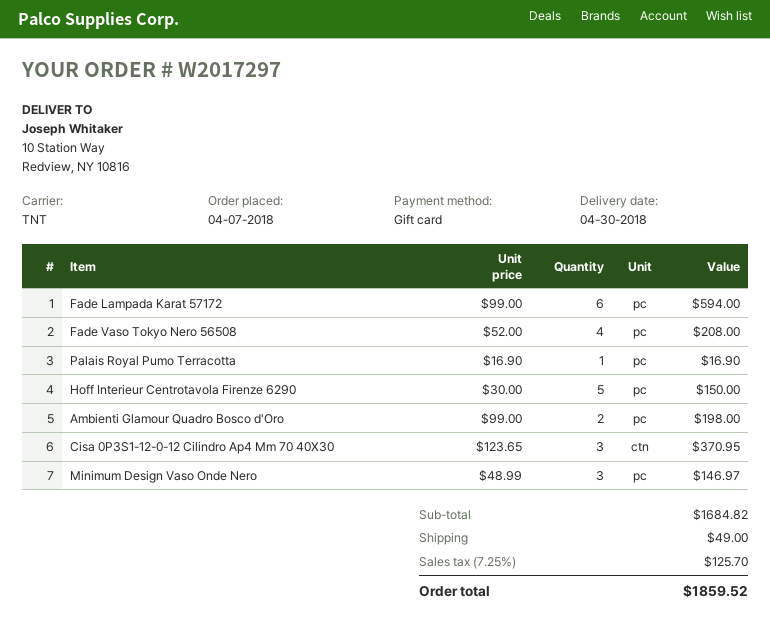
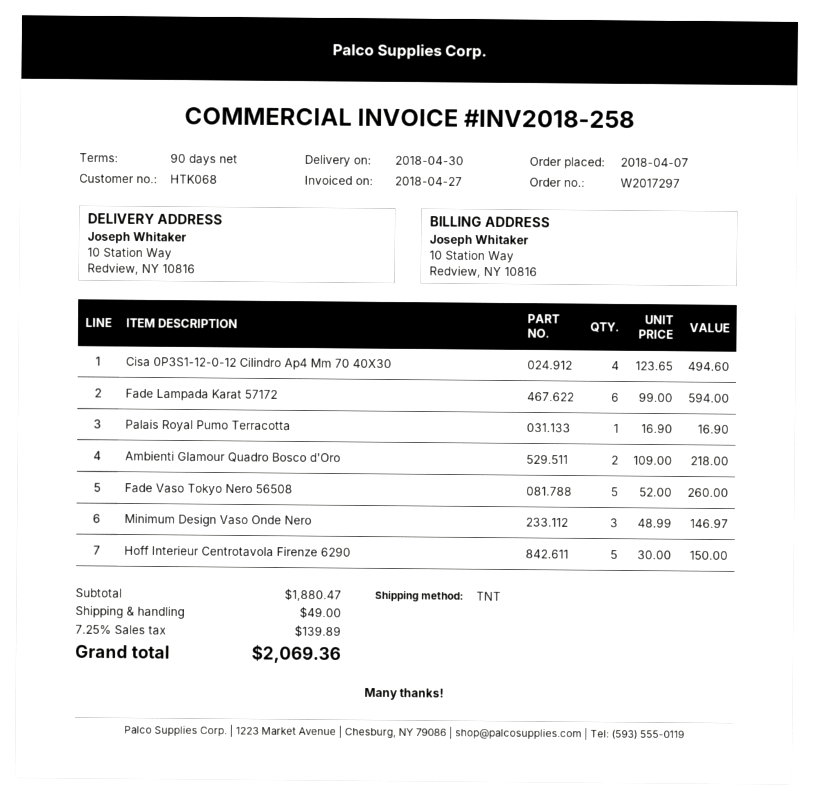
Fade Vaso Tokyo Nero 56508: 4 x 52.00 = 208.00 -> 5 x 52.00 = 260.00
Ambienti Glamour Quadro Bosco d'Oro: 2 x 99.00 = 198.00 -> 2 x 109.00 = 218.00
Cisa 0P3S1-12-0-12 Cilindro Ap4 Mm 70 40X30: 3 x 123.65 = 370.95 -> 4 x 123.65 = 494.60
subtotal: 1684.82 -> 1880.47
tax: 7.25% = 125.70 -> 7.25% = 139.89
total: 1859.52 -> 2069.36

